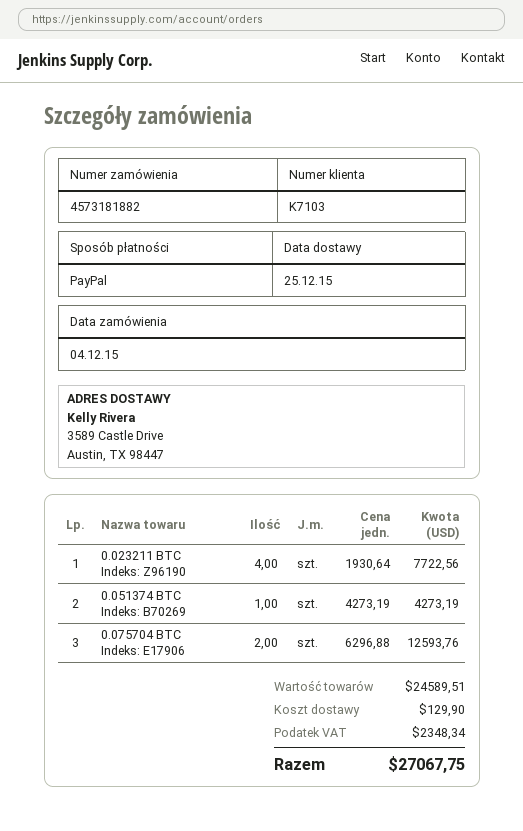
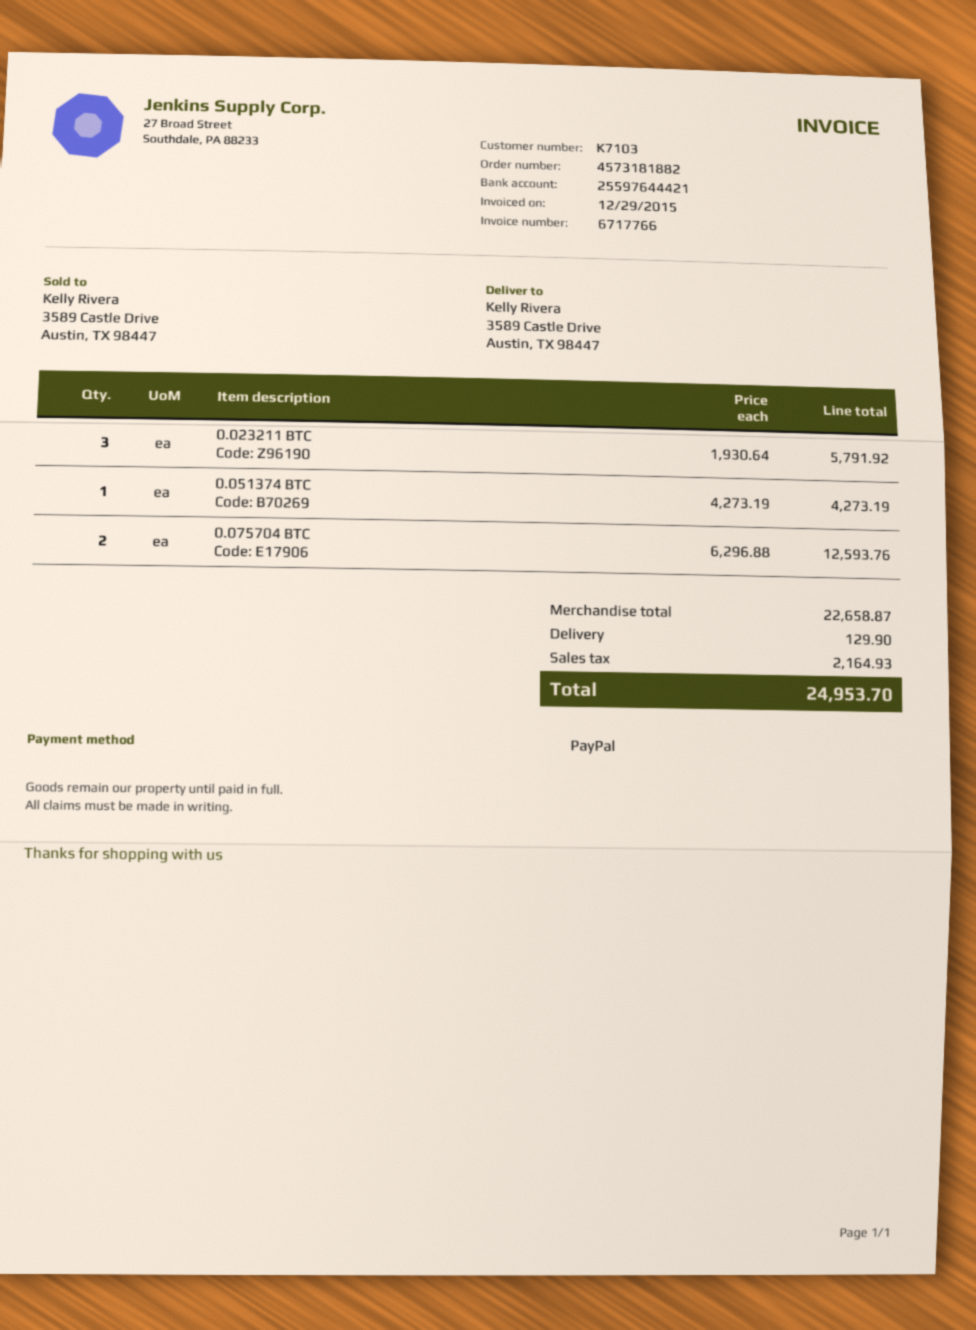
0.023211 BTC: 4 x 1930.64 = 7722.56 -> 3 x 1930.64 = 5791.92
subtotal: 24589.51 -> 22658.87
tax: 2348.34 -> 2164.93
total: 27067.75 -> 24953.70

